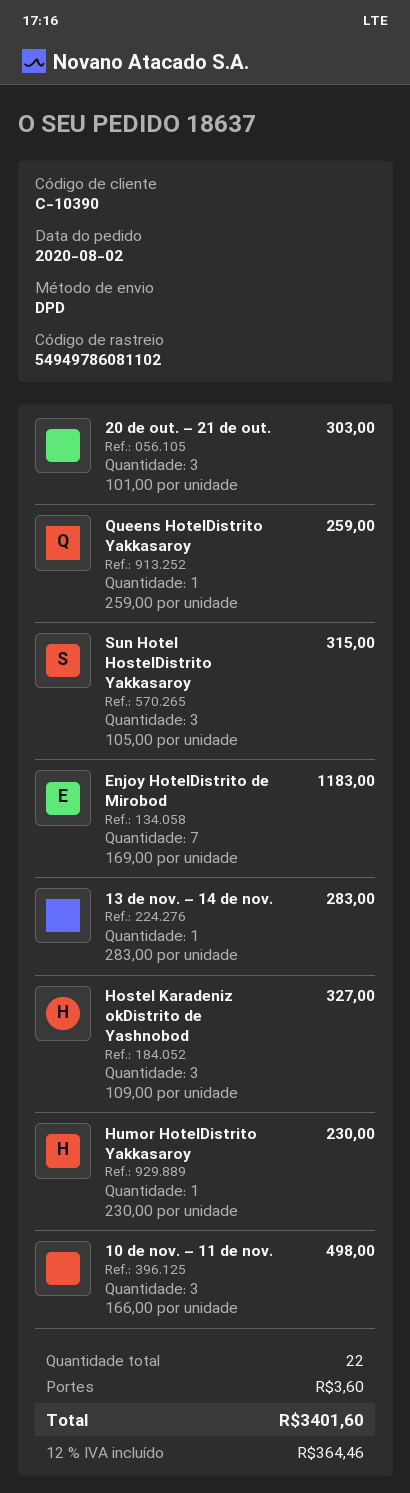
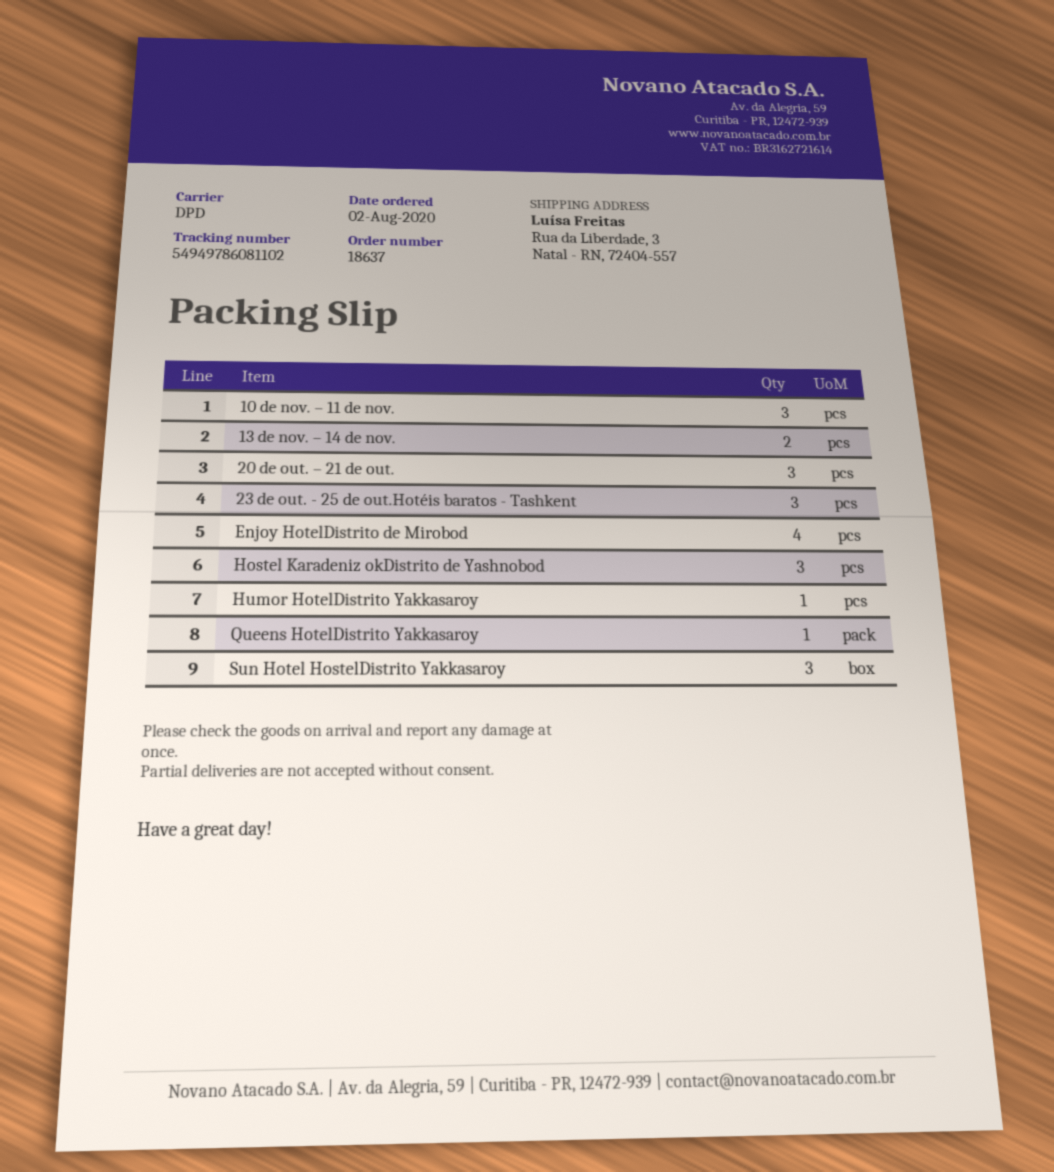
Enjoy HotelDistrito de Mirobod: 7 -> 4
13 de nov. – 14 de nov.: 1 -> 2
23 de out. - 25 de out.Hotéis baratos - Tashkent: none -> 3

